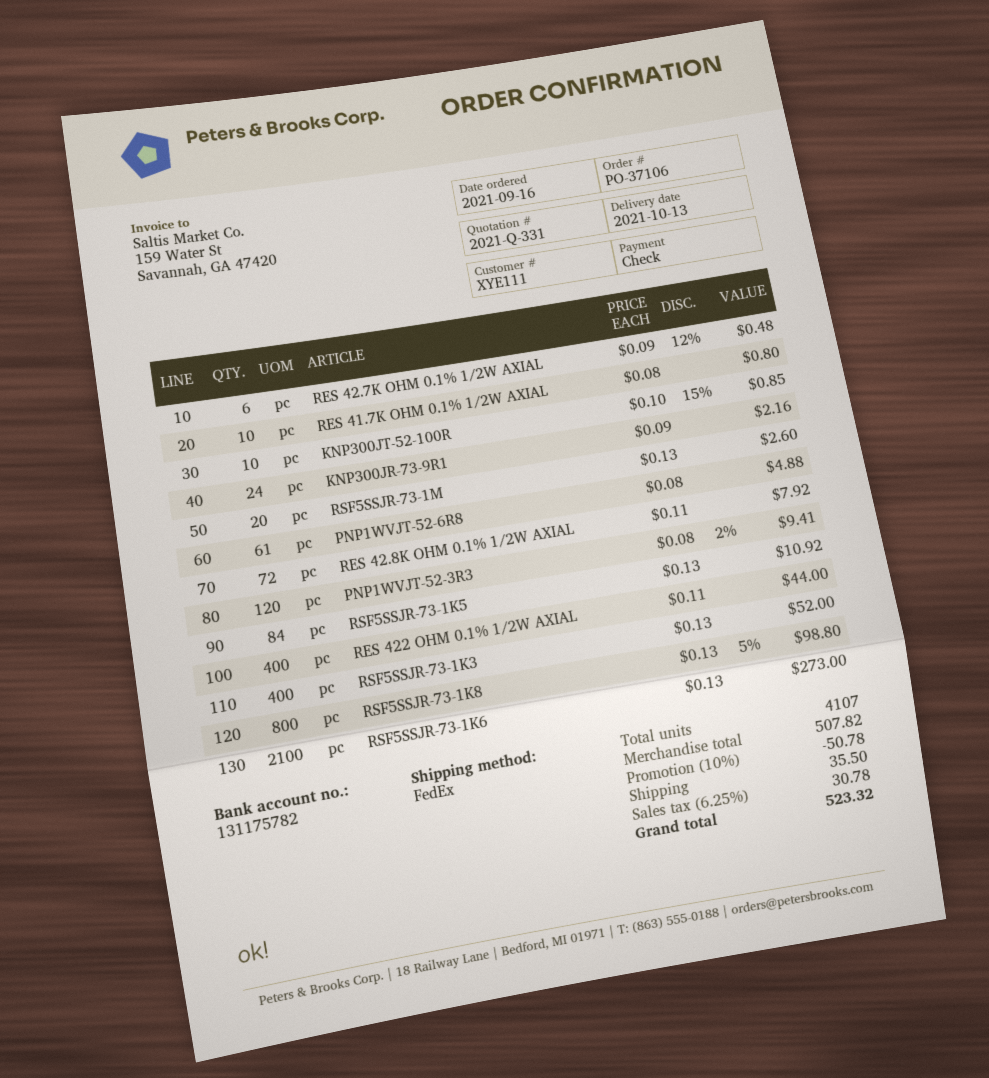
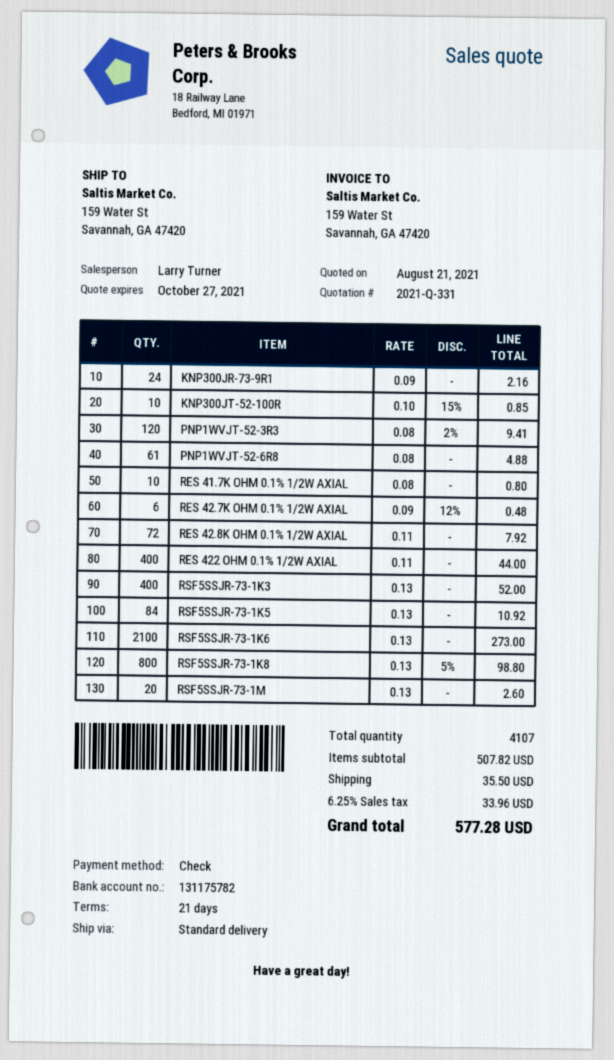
shipping method: FedEx -> standard
discount: 10% = 50.78 -> none
tax: 6.25% = 30.78 -> 6.25% = 33.96
total: 523.32 -> 577.28

